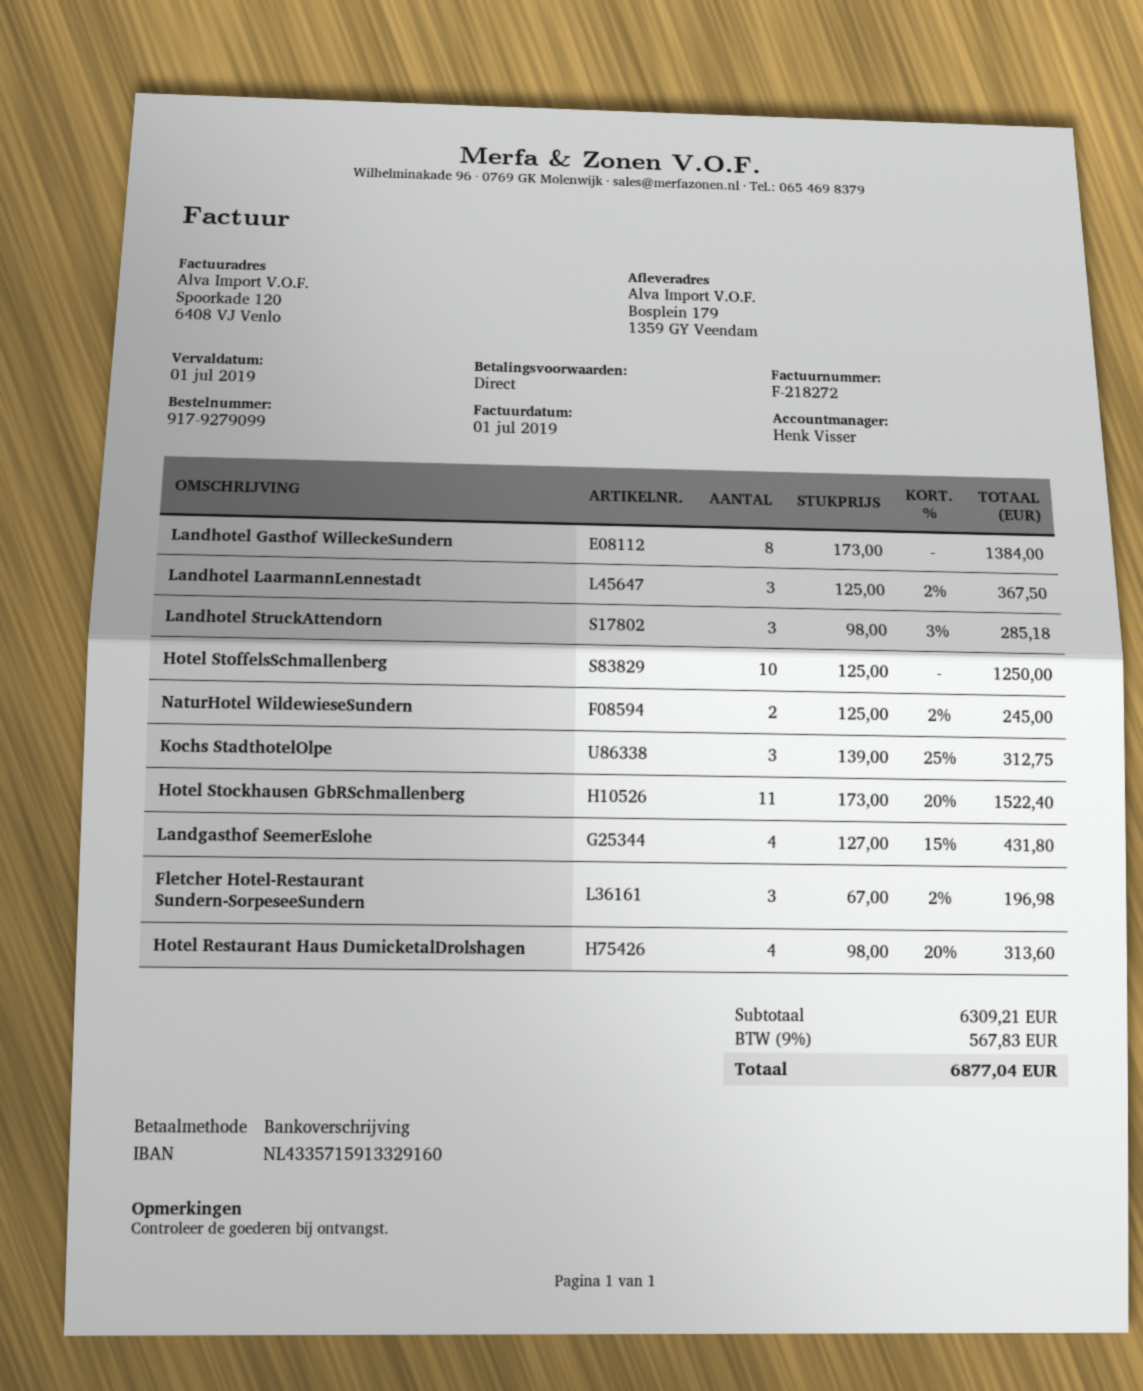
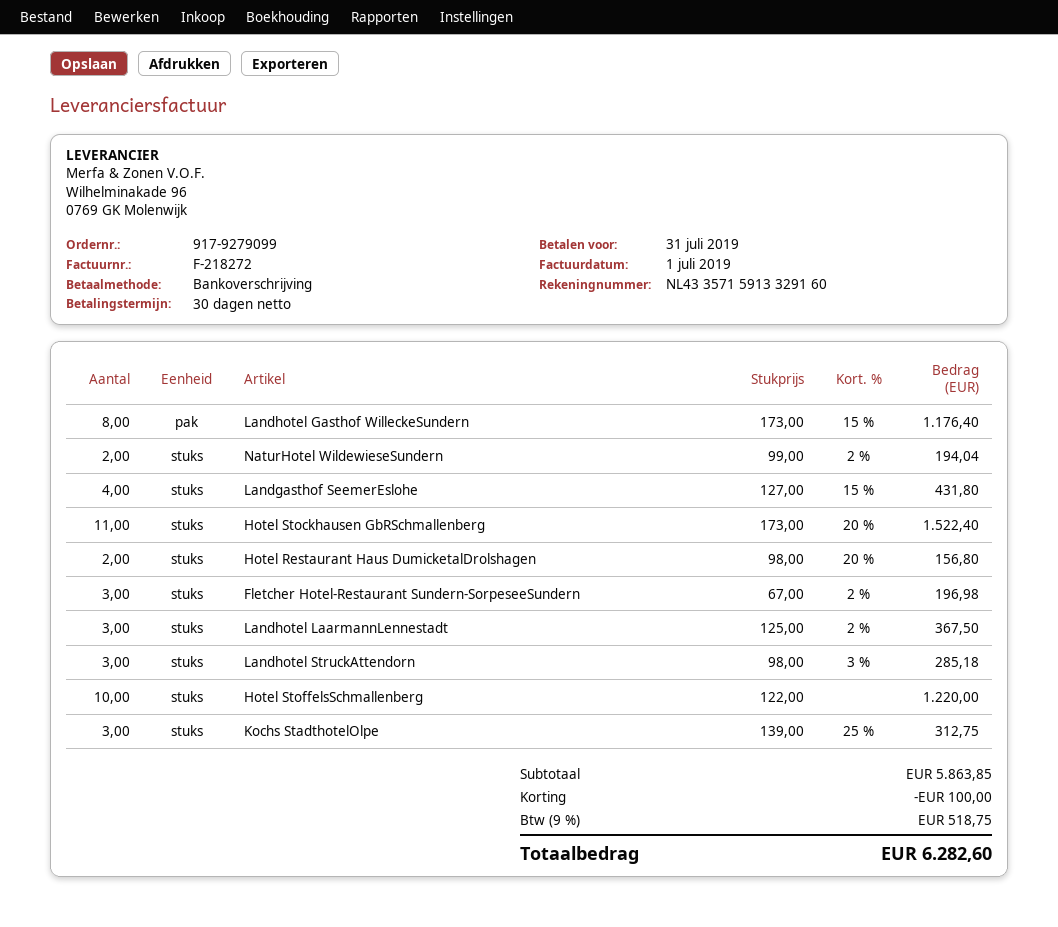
payment terms: on receipt -> 30 days
due date: 2019-07-01 -> 2019-07-31
Landhotel Gasthof WilleckeSundern: 8 x 173.00 = 1384.00 -> 8 x 173.00 - 15% = 1176.40
Hotel StoffelsSchmallenberg: 10 x 125.00 = 1250.00 -> 10 x 122.00 = 1220.00
NaturHotel WildewieseSundern: 2 x 125.00 - 2% = 245.00 -> 2 x 99.00 - 2% = 194.04
Hotel Restaurant Haus DumicketalDrolshagen: 4 x 98.00 - 20% = 313.60 -> 2 x 98.00 - 20% = 156.80
subtotal: 6309.21 -> 5863.85
discount: none -> 100.00
tax: 9% = 567.83 -> 9% = 518.75
total: 6877.04 -> 6282.60

